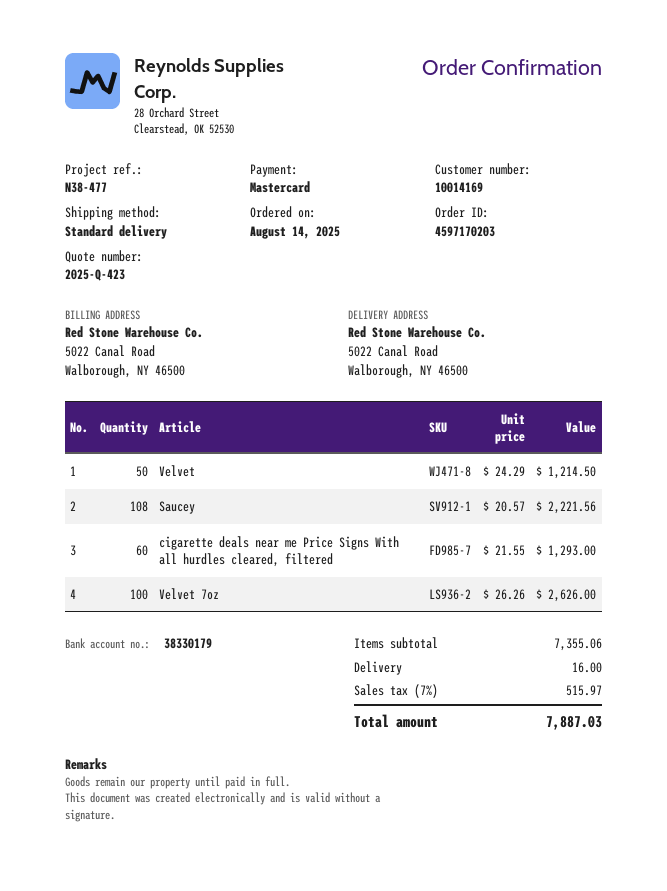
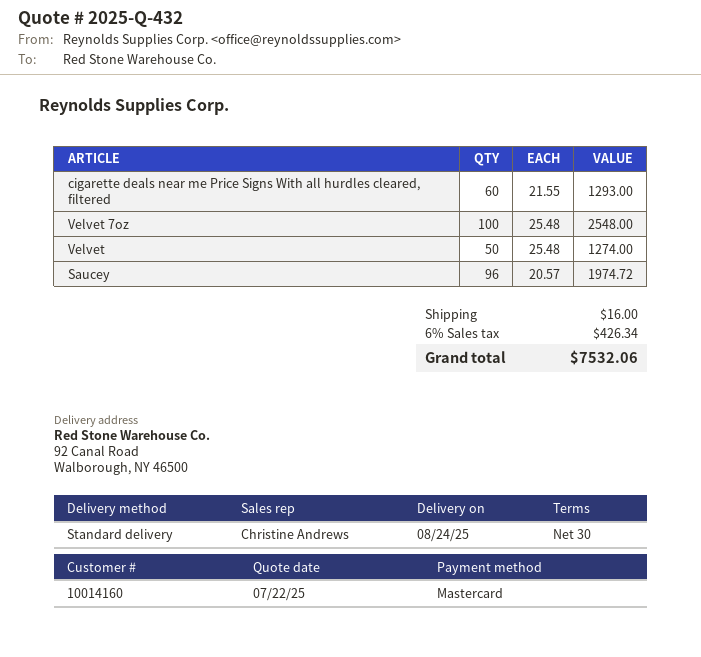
quote number: 2025-Q-423 -> 2025-Q-432
customer number: 10014169 -> 10014160
ship to: 5022 Canal Road, Walborough, NY 46500 -> 92 Canal Road, Walborough, NY 46500
Velvet: 50 x 24.29 = 1214.50 -> 50 x 25.48 = 1274.00
Saucey: 108 x 20.57 = 2221.56 -> 96 x 20.57 = 1974.72
Velvet 7oz: 100 x 26.26 = 2626.00 -> 100 x 25.48 = 2548.00
tax: 7% = 515.97 -> 6% = 426.34
total: 7887.03 -> 7532.06

